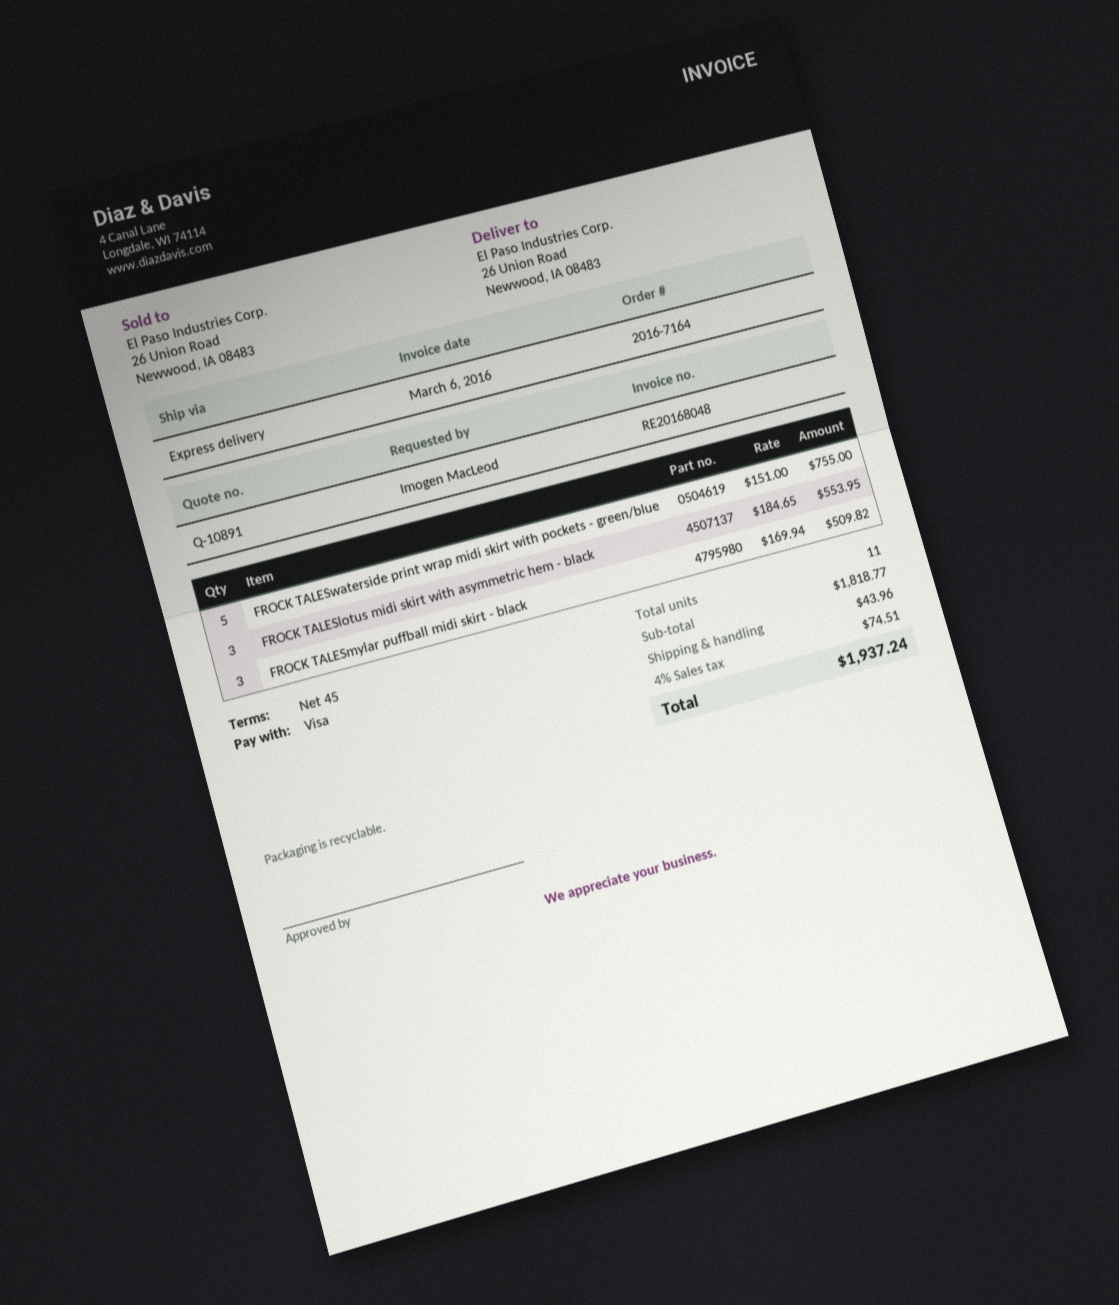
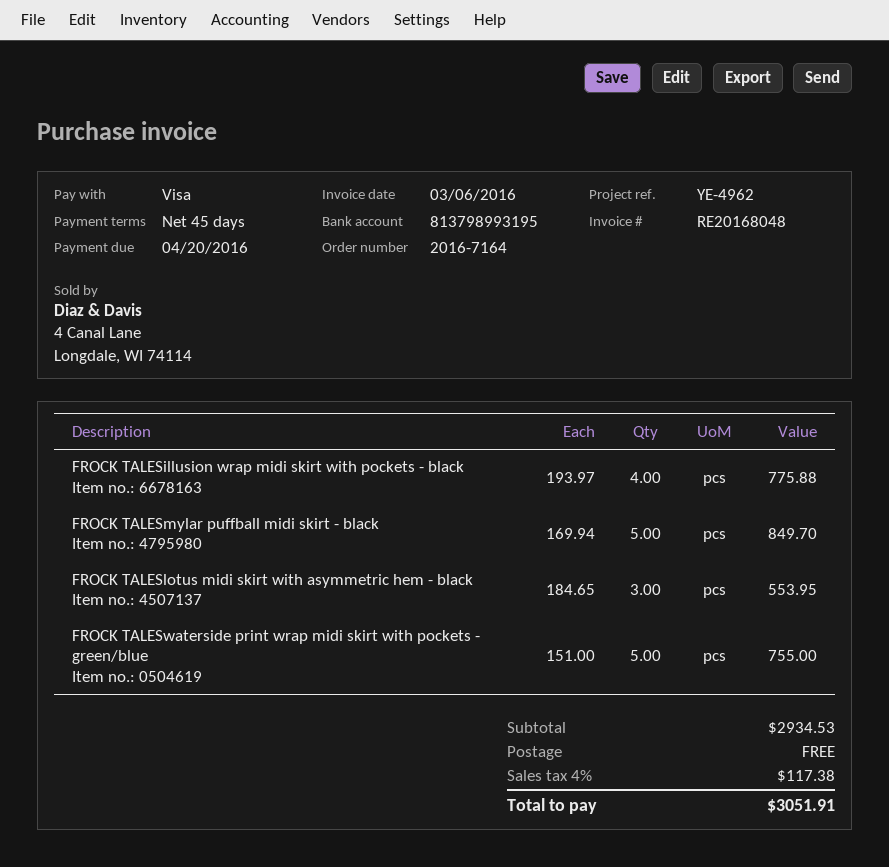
FROCK TALESmylar puffball midi skirt - black: 3 x 169.94 = 509.82 -> 5 x 169.94 = 849.70
FROCK TALESillusion wrap midi skirt with pockets - black: none -> 4 x 193.97 = 775.88
subtotal: 1818.77 -> 2934.53
shipping: 43.96 -> 0.00
tax: 4% = 74.51 -> 4% = 117.38
total: 1937.24 -> 3051.91

